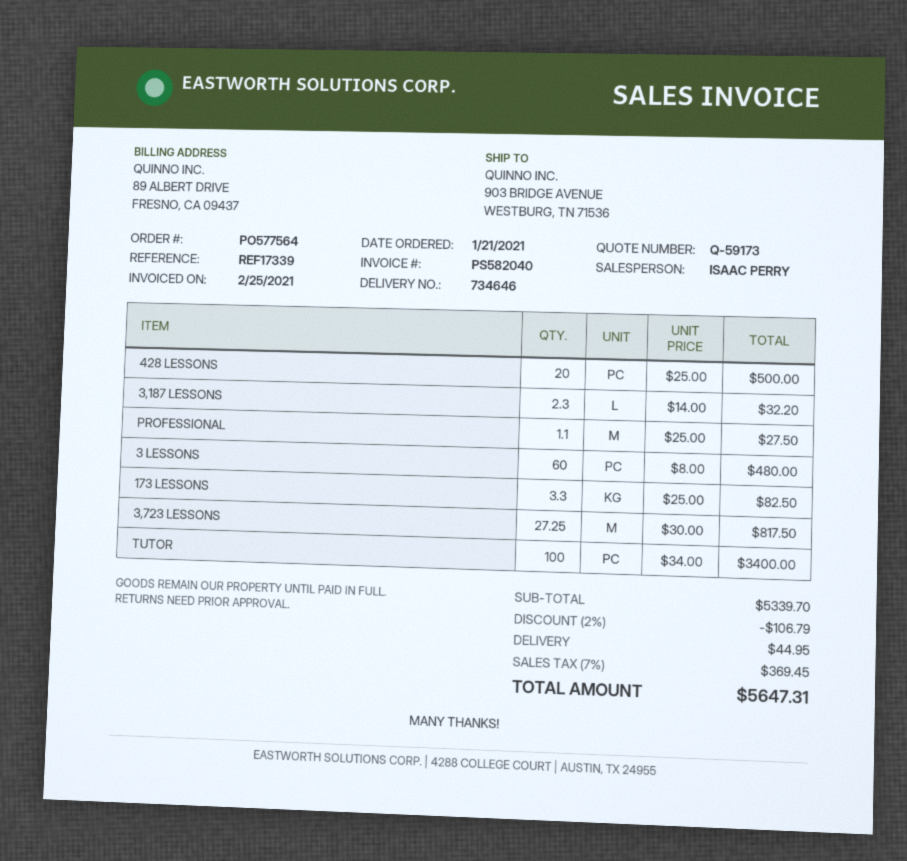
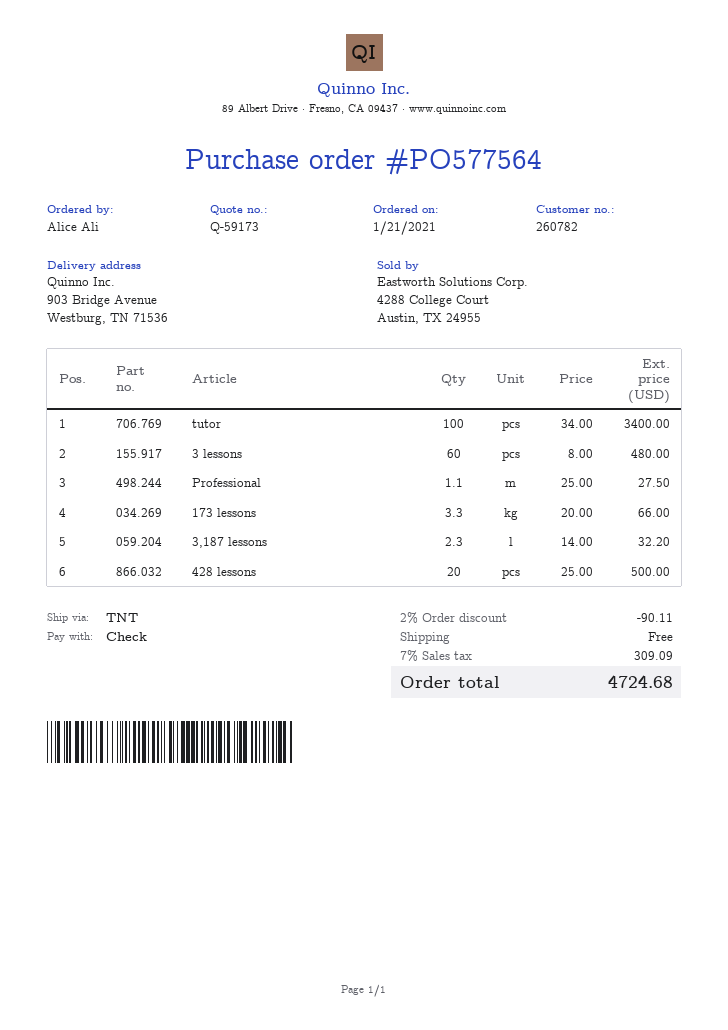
173 LESSONS: 3.3 x 25.00 = 82.50 -> 3.3 x 20.00 = 66.00
3,723 LESSONS: 27.25 x 30.00 = 817.50 -> none
discount: 2% = 106.79 -> 2% = 90.11
shipping: 44.95 -> 0.00
tax: 7% = 369.45 -> 7% = 309.09
total: 5647.31 -> 4724.68

